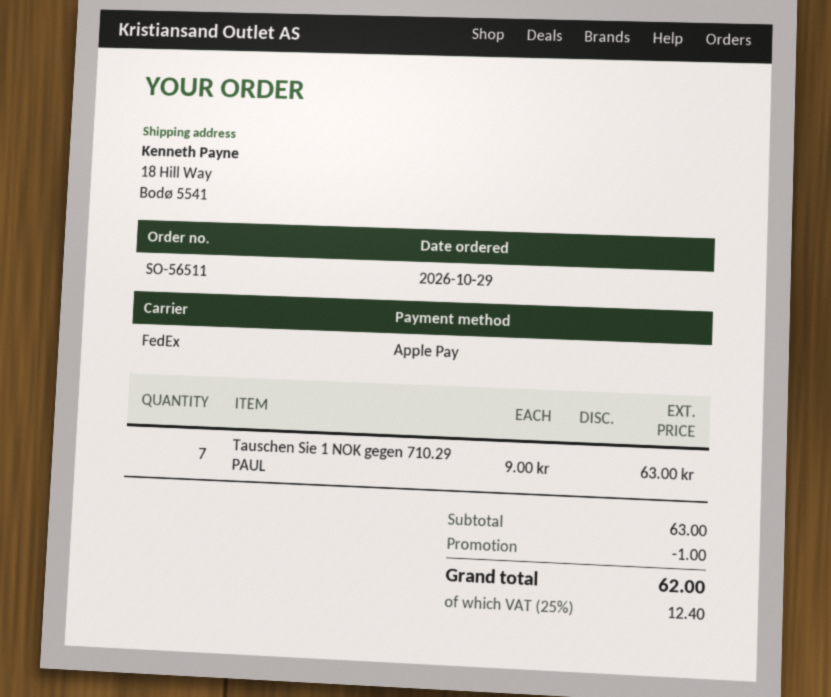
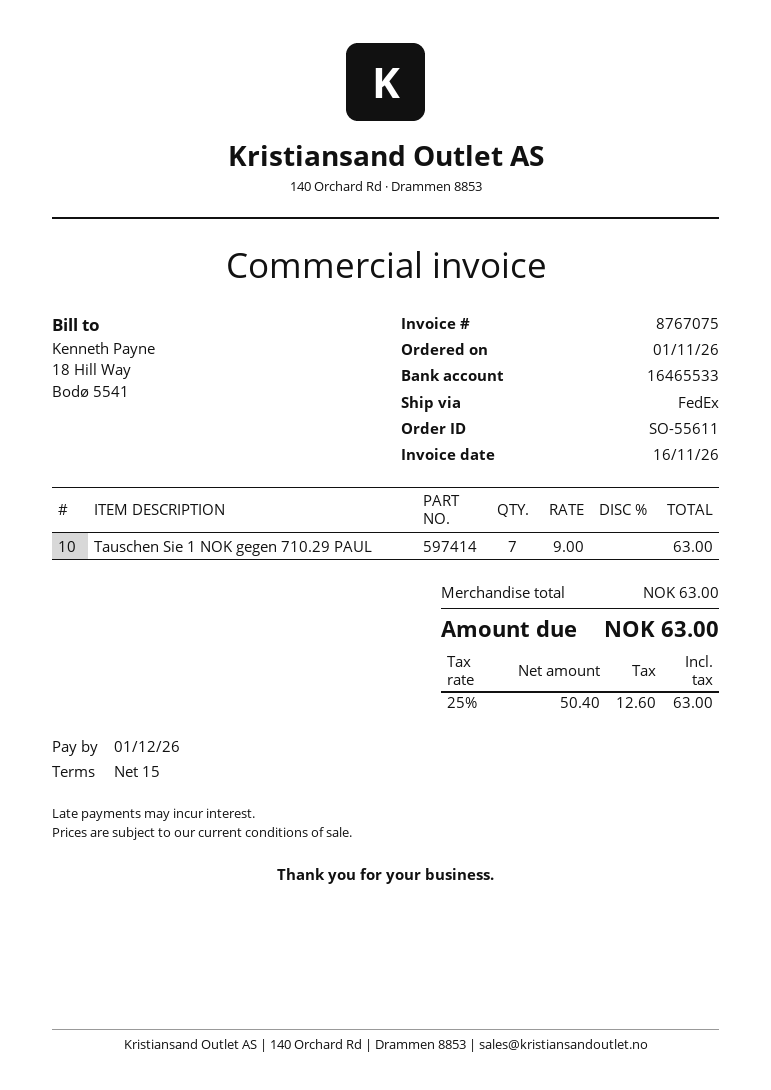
order number: SO-56511 -> SO-55611
order date: 2026-10-29 -> 2026-11-01
discount: 1.00 -> none
tax: 25% = 12.40 -> 25% = 12.60
total: 62.00 -> 63.00

